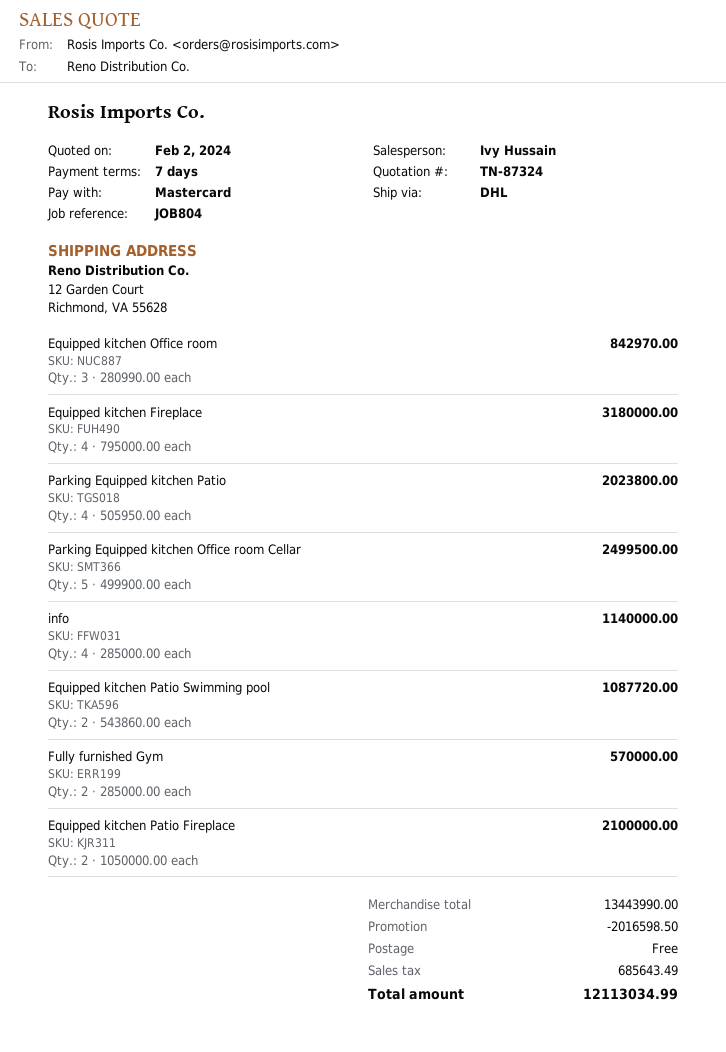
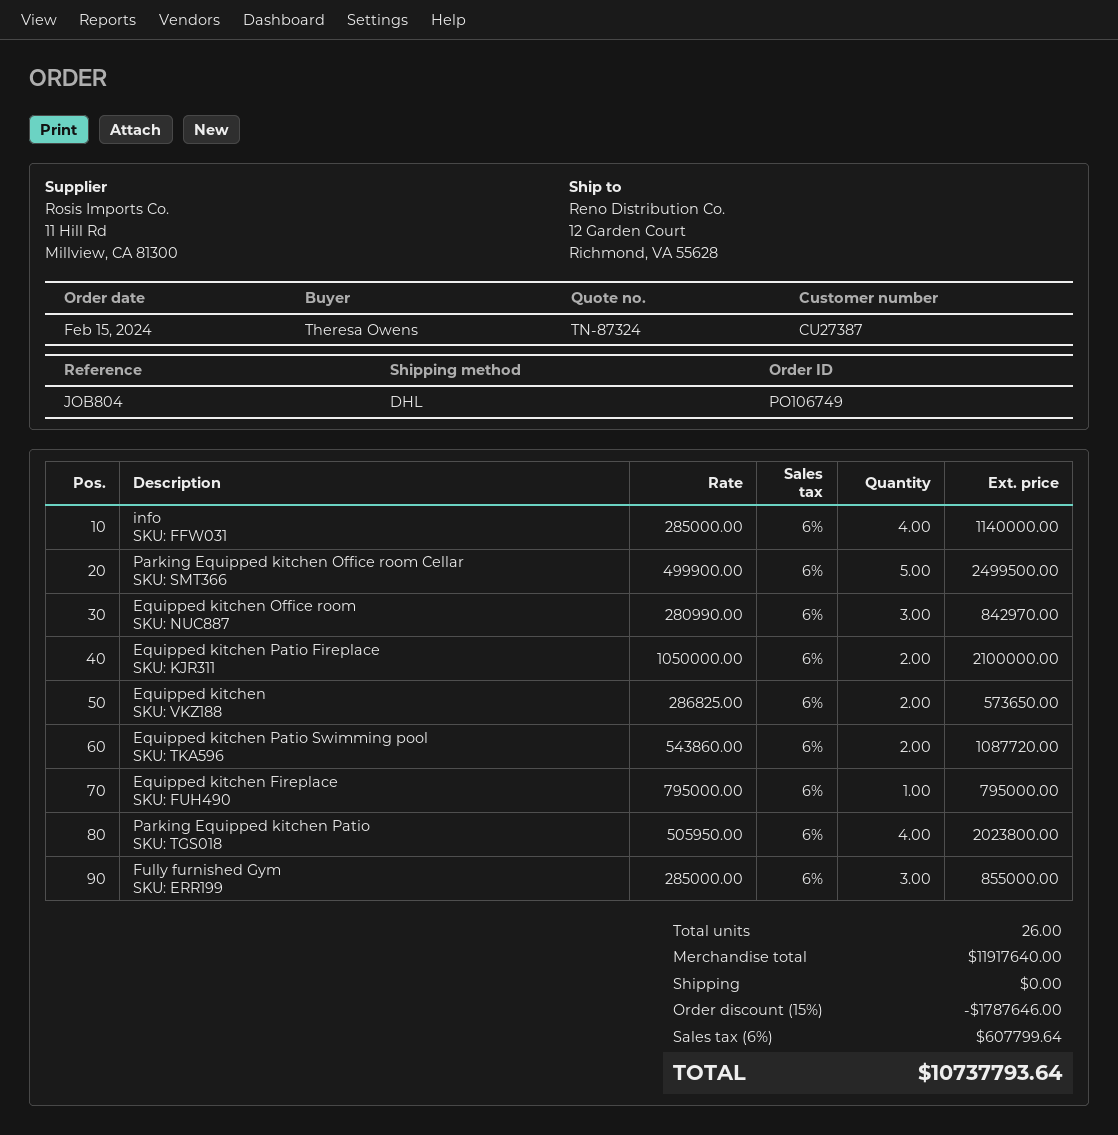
Equipped kitchen Fireplace: 4 x 795000.00 = 3180000.00 -> 1 x 795000.00 = 795000.00
Fully furnished Gym: 2 x 285000.00 = 570000.00 -> 3 x 285000.00 = 855000.00
Equipped kitchen: none -> 2 x 286825.00 = 573650.00
subtotal: 13443990.00 -> 11917640.00
discount: 2016598.50 -> 1787646.00
tax: 685643.49 -> 607799.64
total: 12113034.99 -> 10737793.64

